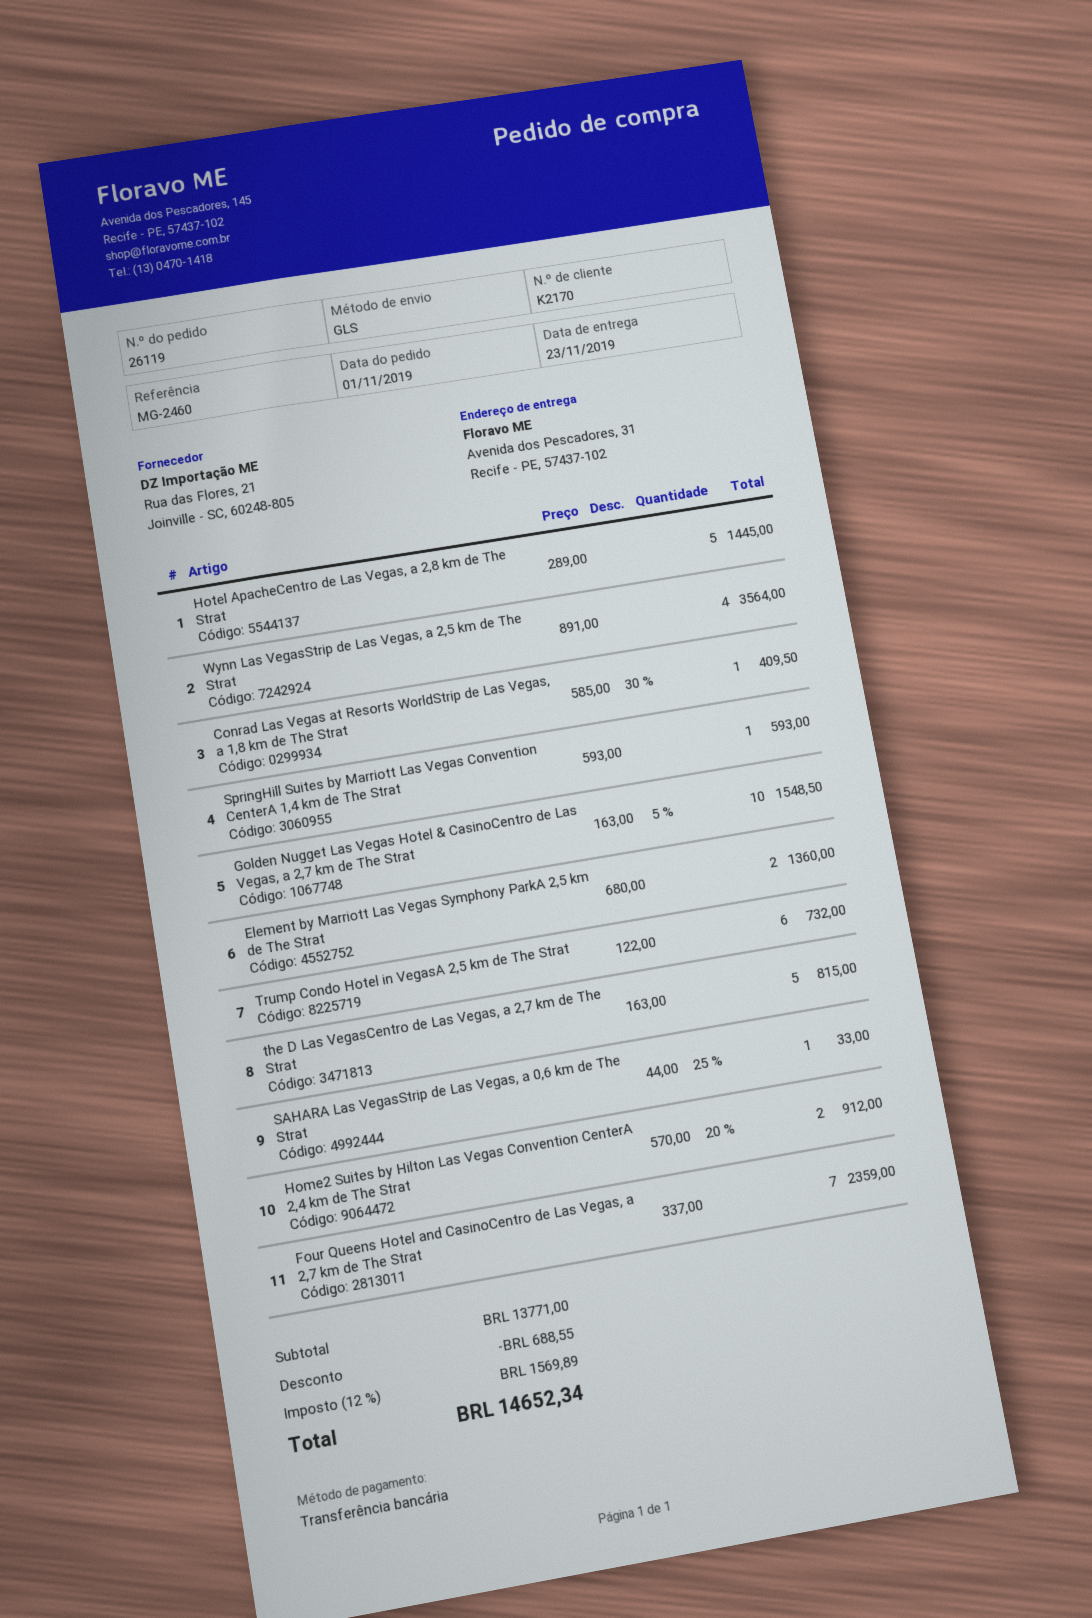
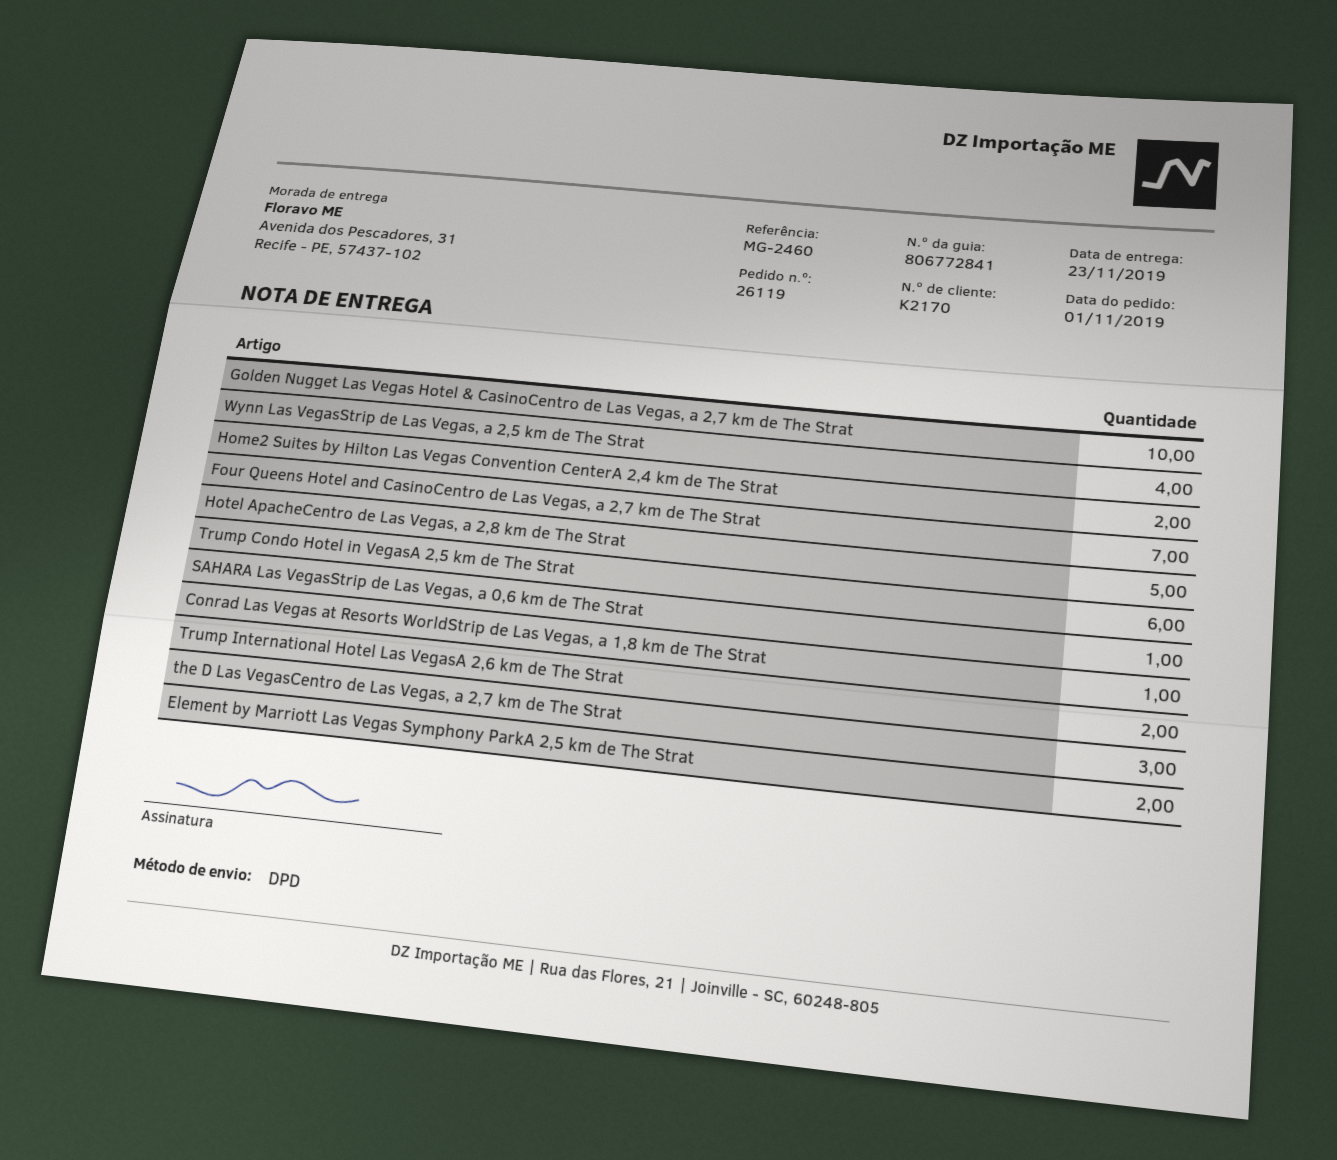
shipping method: GLS -> DPD
SpringHill Suites by Marriott Las Vegas Convention CenterA 1,4 km de The Strat: 1 -> none
the D Las VegasCentro de Las Vegas, a 2,7 km de The Strat: 5 -> 3
Trump International Hotel Las VegasA 2,6 km de The Strat: none -> 2

